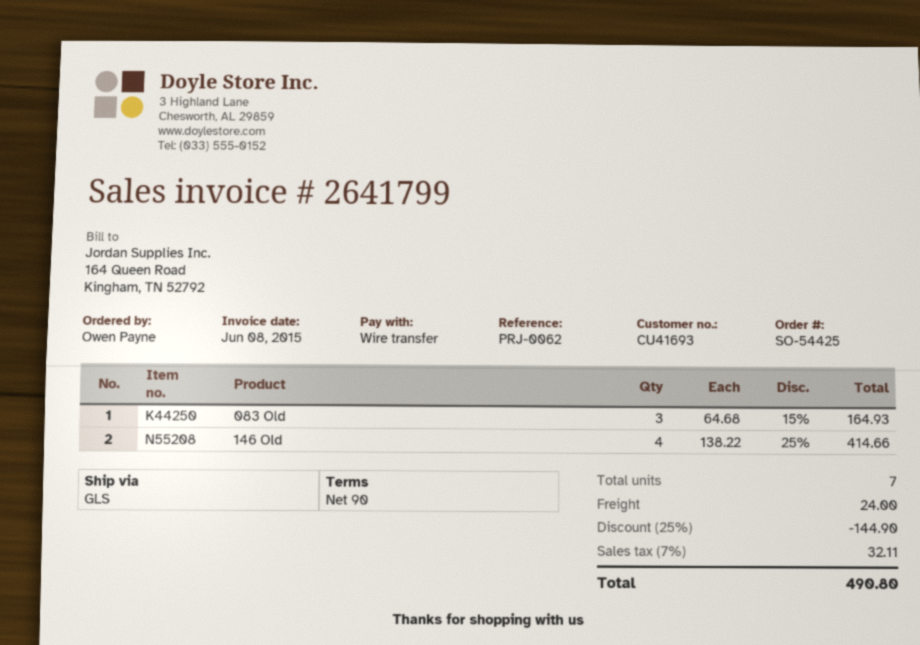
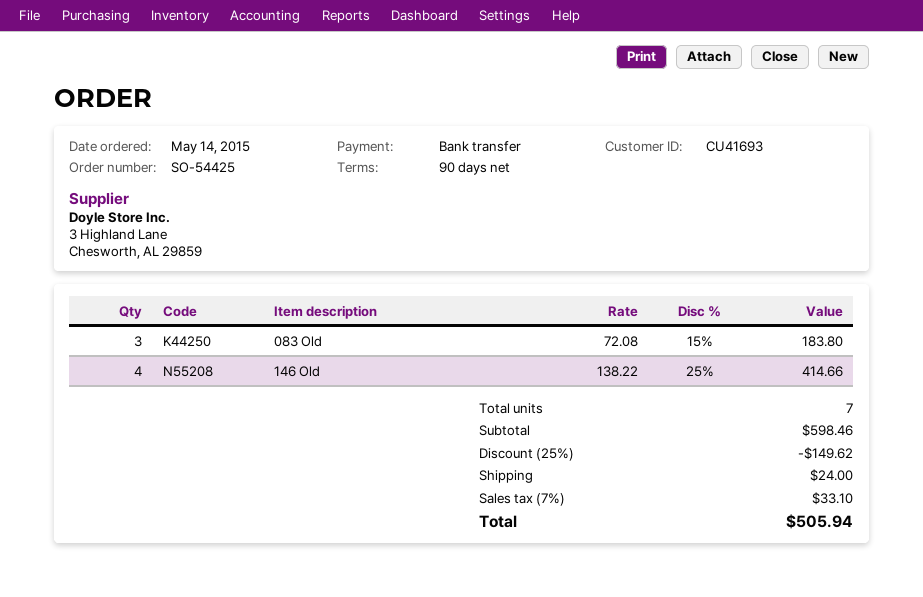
083 Old: 3 x 64.68 - 15% = 164.93 -> 3 x 72.08 - 15% = 183.80
discount: 25% = 144.90 -> 25% = 149.62
tax: 7% = 32.11 -> 7% = 33.10
total: 490.80 -> 505.94

